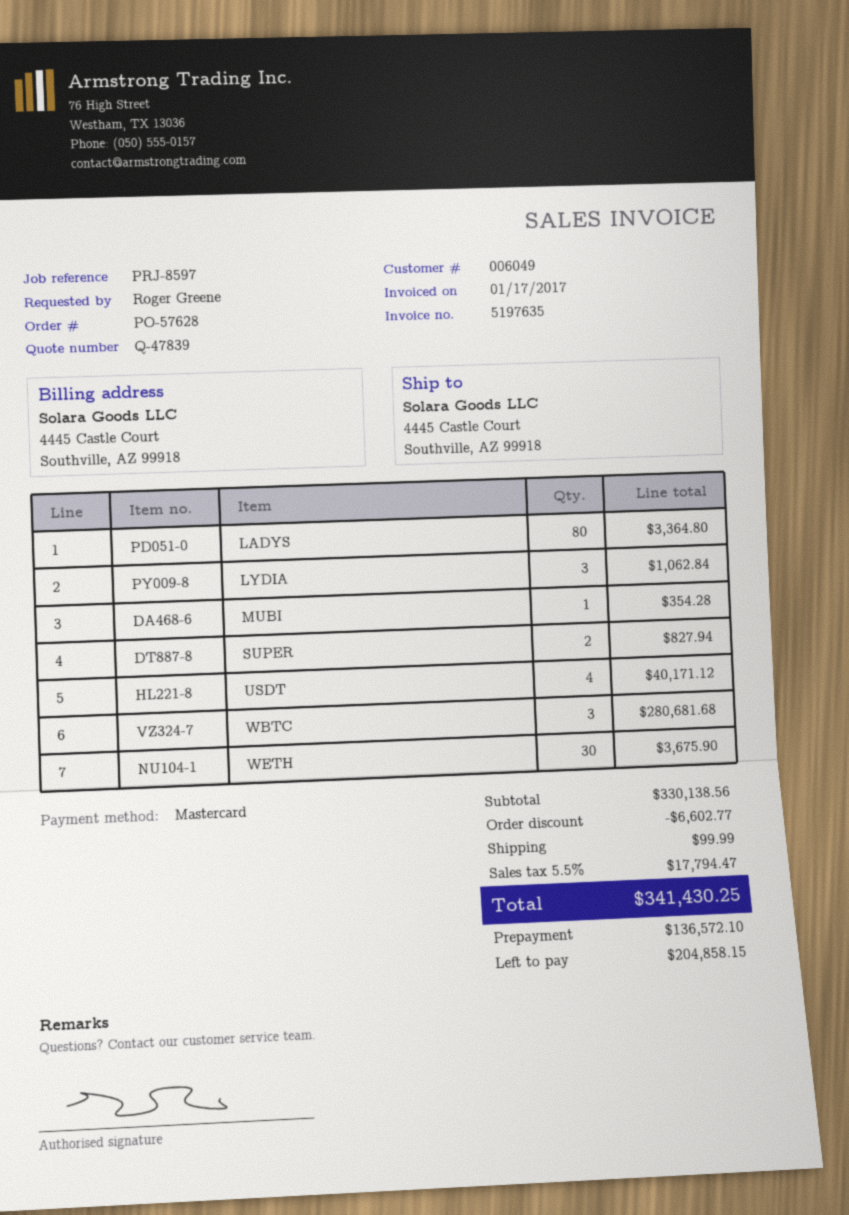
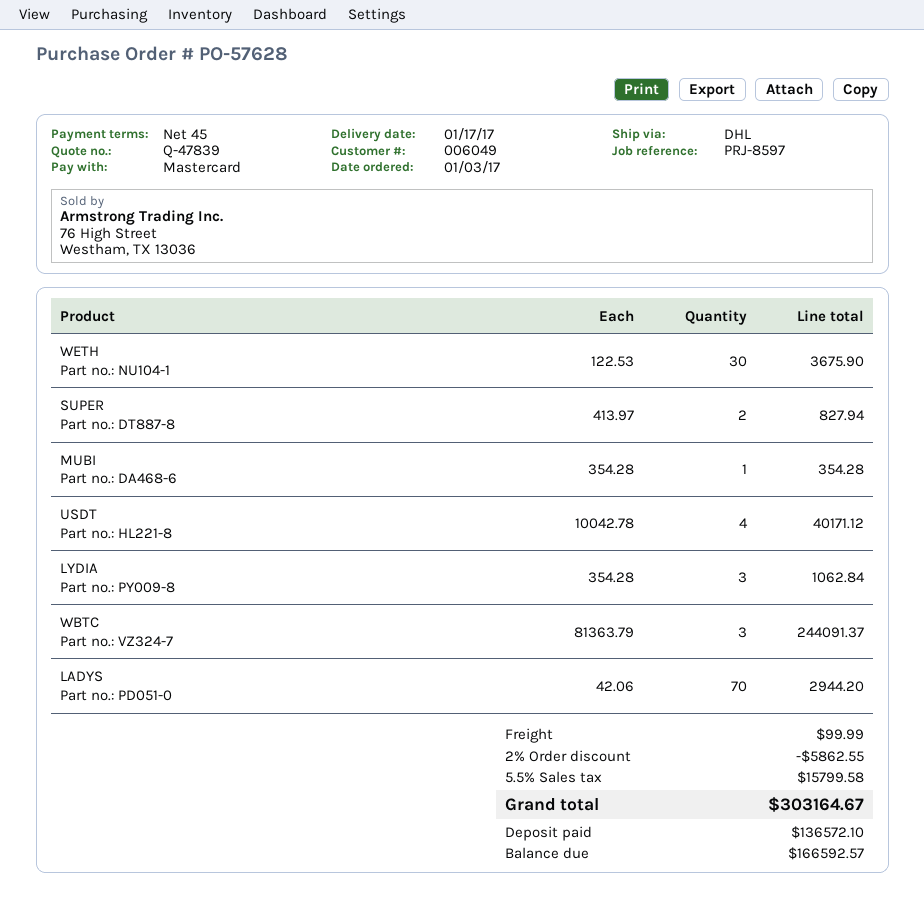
LADYS: 80 for 3364.80 -> 70 for 2944.20
WBTC: 3 for 280681.68 -> 3 for 244091.37
discount: 6602.77 -> 5862.55
tax: 5.5% = 17794.47 -> 5.5% = 15799.58
total: 341430.25 -> 303164.67
balance: 204858.15 -> 166592.57

